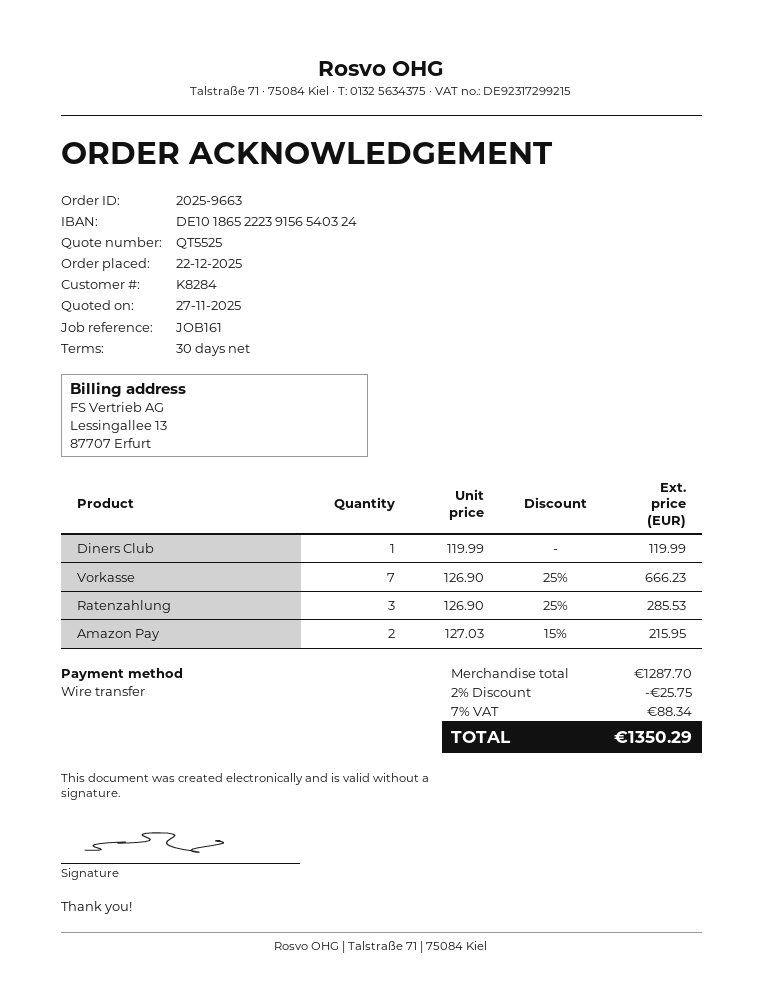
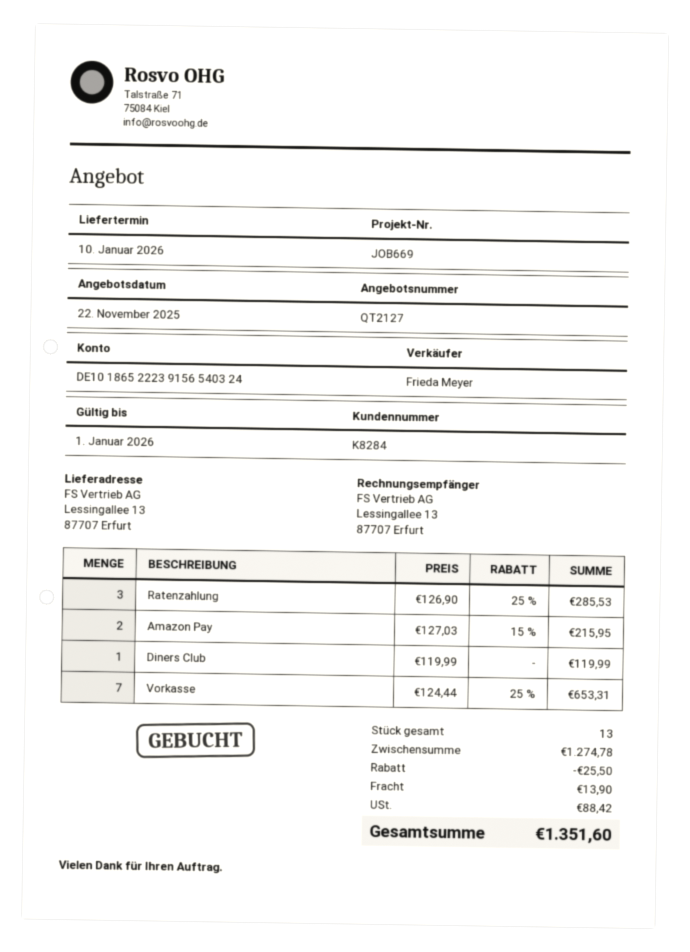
quote number: QT5525 -> QT2127
quote date: 2025-11-27 -> 2025-11-22
reference: JOB161 -> JOB669
Vorkasse: 7 x 126.90 - 25% = 666.23 -> 7 x 124.44 - 25% = 653.31
subtotal: 1287.70 -> 1274.78
discount: 25.75 -> 25.50
shipping: none -> 13.90
tax: 88.34 -> 88.42
total: 1350.29 -> 1351.60

